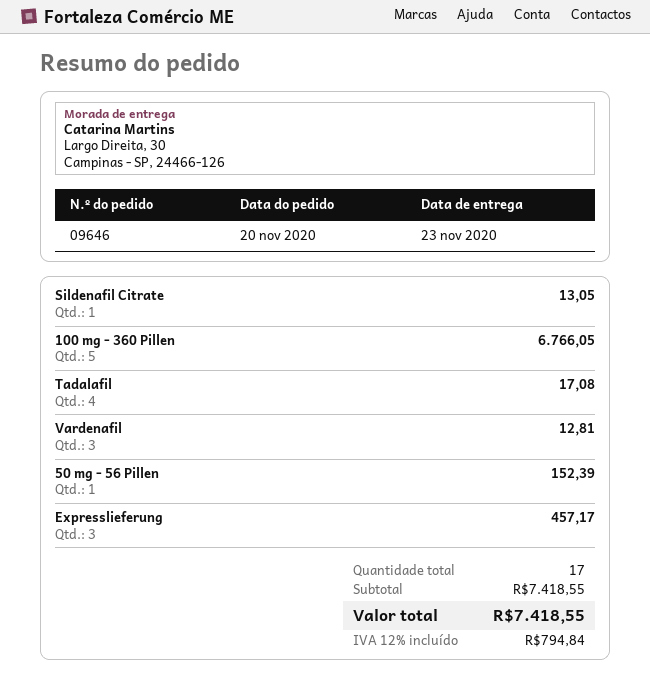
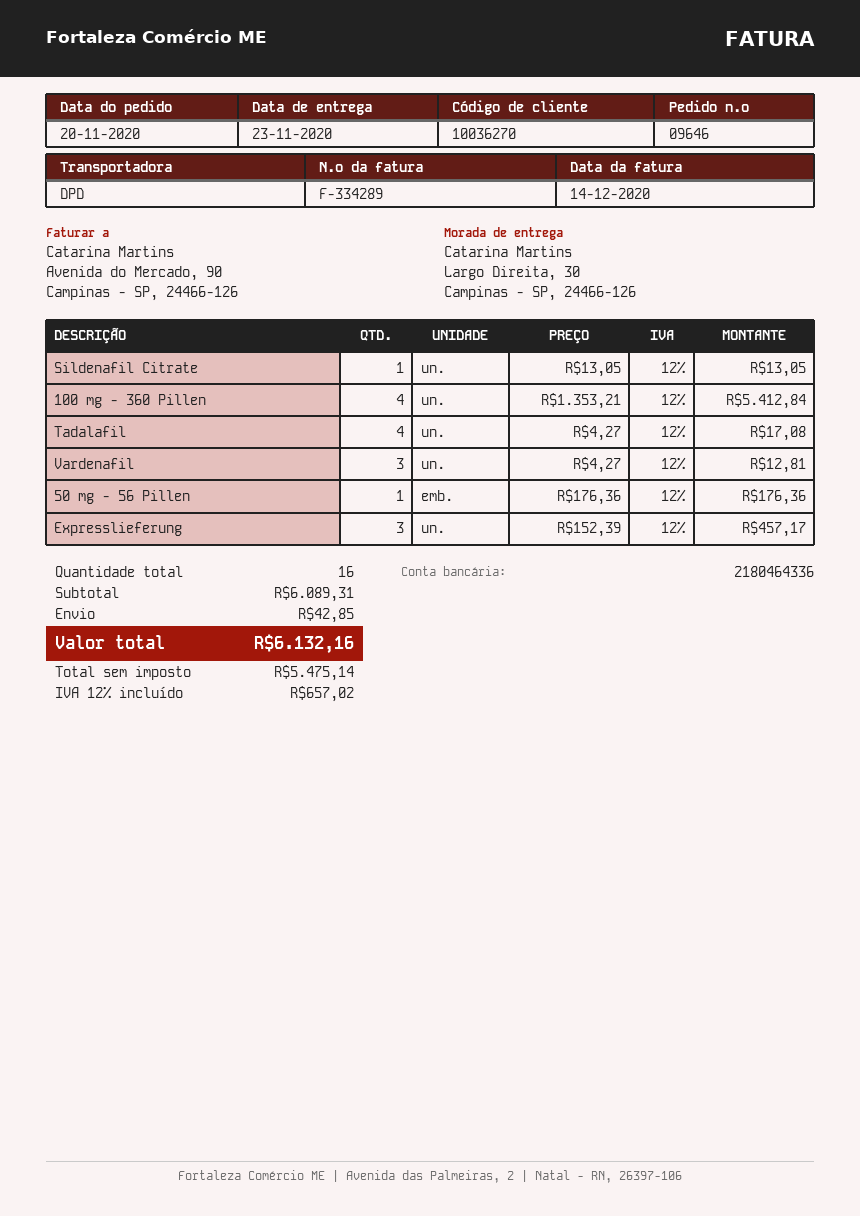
100 mg - 360 Pillen: 5 for 6766.05 -> 4 for 5412.84
50 mg - 56 Pillen: 1 for 152.39 -> 1 for 176.36
total quantity: 17 -> 16
subtotal: 7418.55 -> 6089.31
shipping: none -> 42.85
tax: 12% = 794.84 -> 12% = 657.02
total: 7418.55 -> 6132.16

